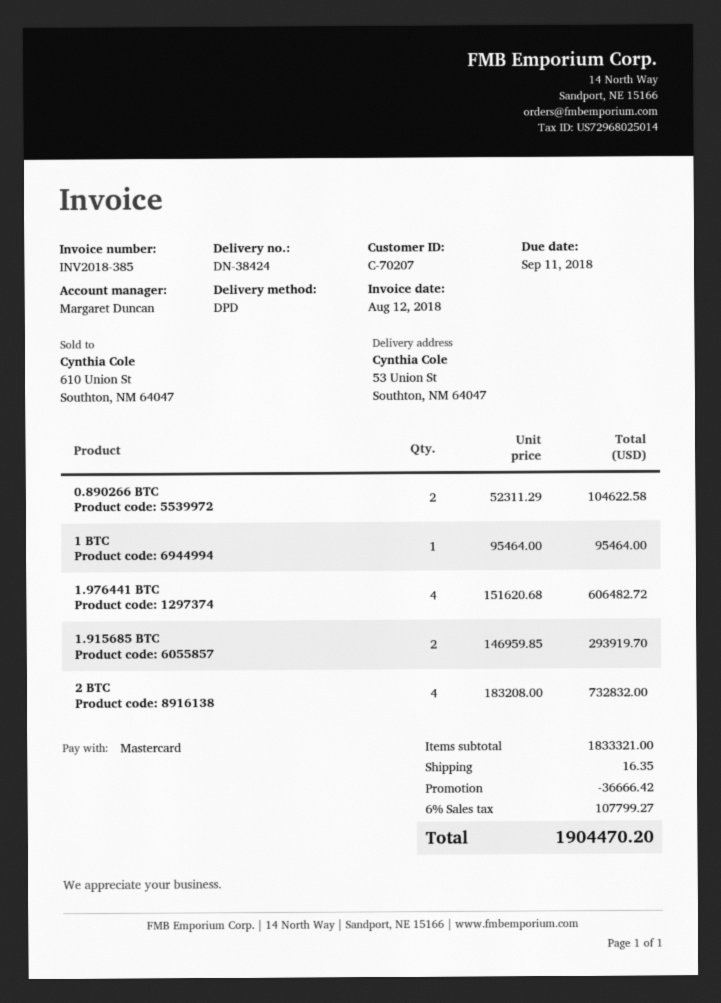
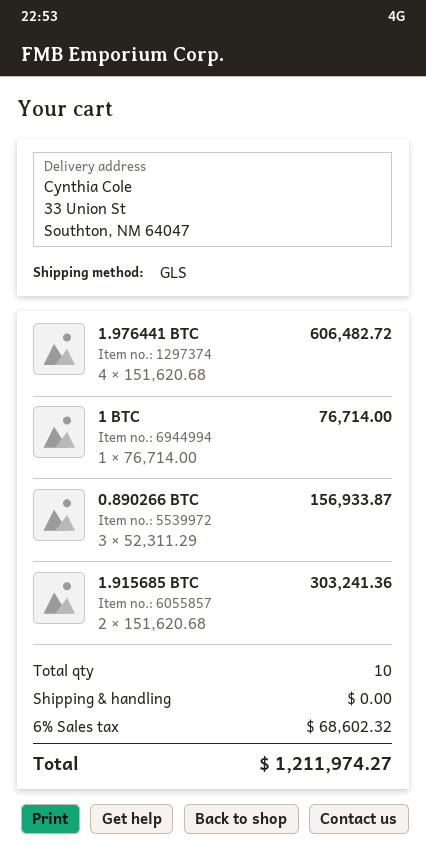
shipping method: DPD -> GLS
ship to: 53 Union St, Southton, NM 64047 -> 33 Union St, Southton, NM 64047
0.890266 BTC: 2 x 52311.29 = 104622.58 -> 3 x 52311.29 = 156933.87
1 BTC: 1 x 95464.00 = 95464.00 -> 1 x 76714.00 = 76714.00
1.915685 BTC: 2 x 146959.85 = 293919.70 -> 2 x 151620.68 = 303241.36
2 BTC: 4 x 183208.00 = 732832.00 -> none
discount: 36666.42 -> none
shipping: 16.35 -> 0.00
tax: 6% = 107799.27 -> 6% = 68602.32
total: 1904470.20 -> 1211974.27

